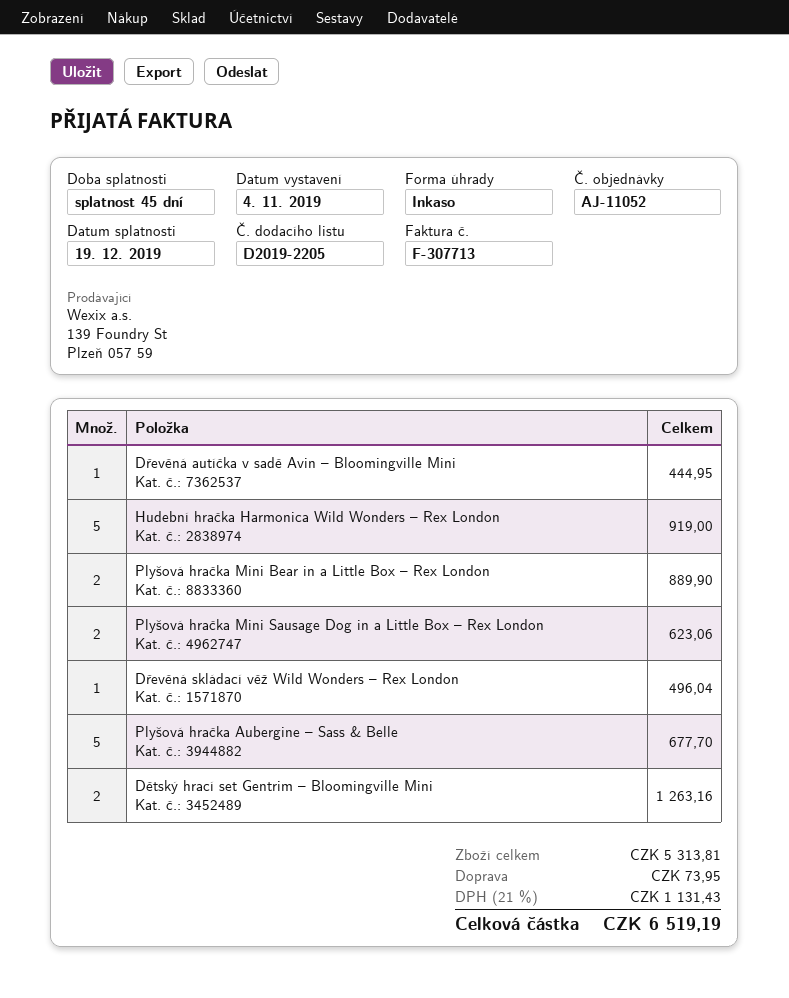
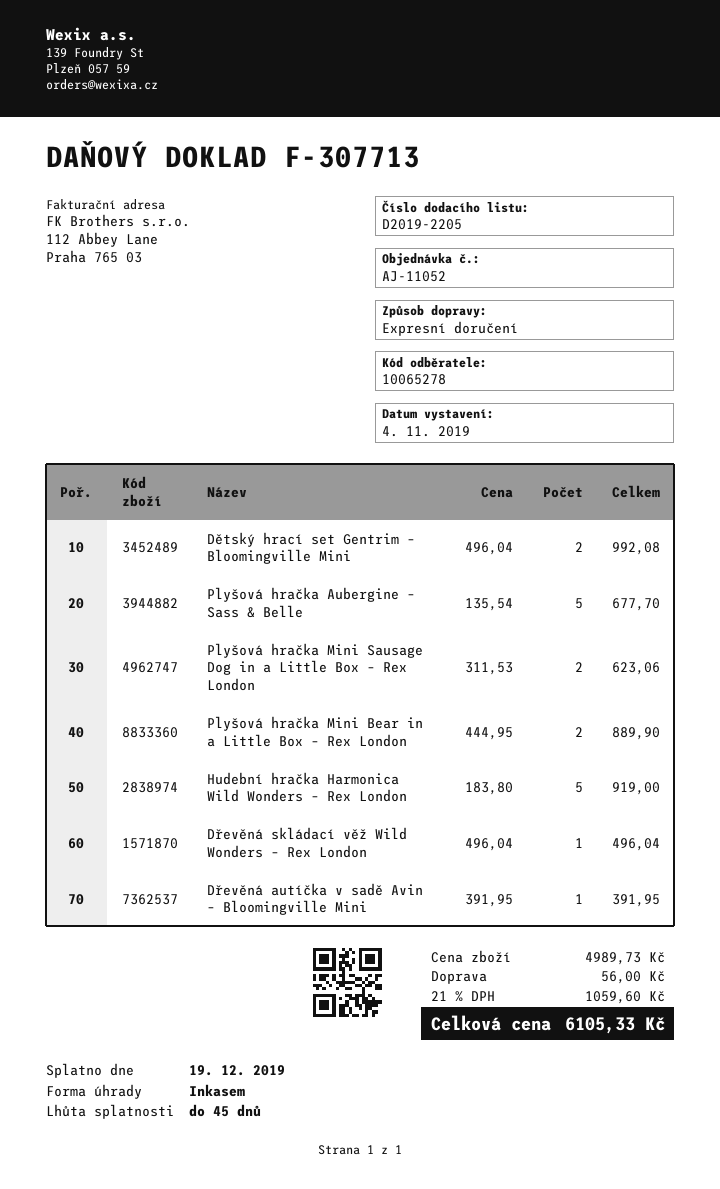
Dřevěná autíčka v sadě Avin – Bloomingville Mini: 1 for 444.95 -> 1 for 391.95
Dětský hrací set Gentrim – Bloomingville Mini: 2 for 1263.16 -> 2 for 992.08
subtotal: 5313.81 -> 4989.73
shipping: 73.95 -> 56.00
tax: 21% = 1131.43 -> 21% = 1059.60
total: 6519.19 -> 6105.33

